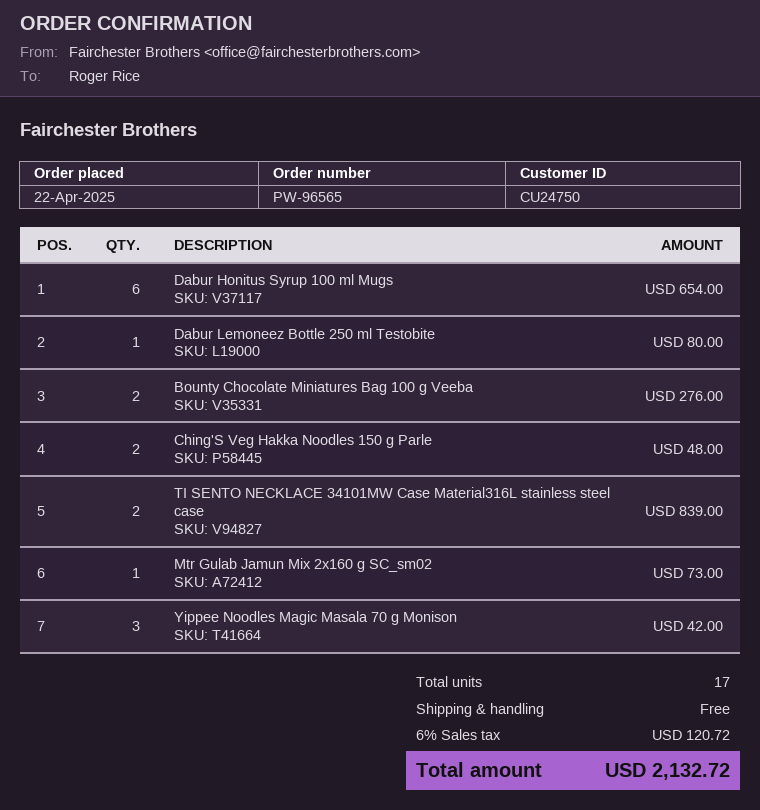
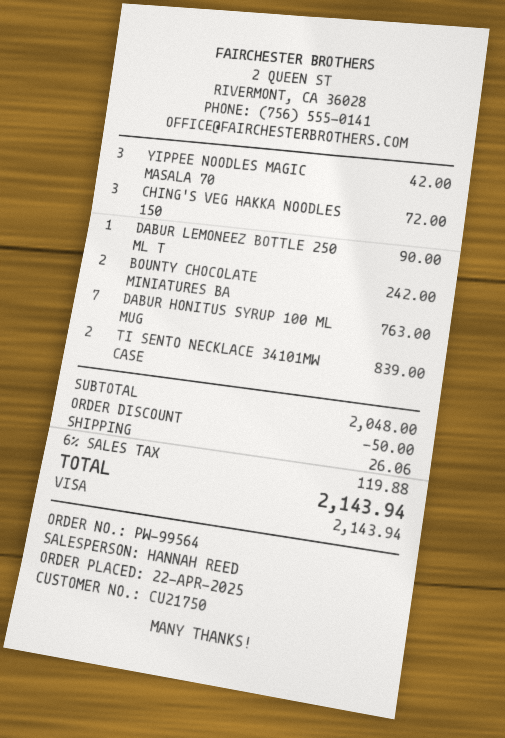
order number: PW-96565 -> PW-99564
customer number: CU24750 -> CU21750
Dabur Honitus Syrup 100 ml Mugs: 6 for 654.00 -> 7 for 763.00
Dabur Lemoneez Bottle 250 ml Testobite: 1 for 80.00 -> 1 for 90.00
Bounty Chocolate Miniatures Bag 100 g Veeba: 2 for 276.00 -> 2 for 242.00
Ching'S Veg Hakka Noodles 150 g Parle: 2 for 48.00 -> 3 for 72.00
Mtr Gulab Jamun Mix 2x160 g SC_sm02: 1 for 73.00 -> none
discount: none -> 50.00
shipping: 0.00 -> 26.06
tax: 6% = 120.72 -> 6% = 119.88
total: 2132.72 -> 2143.94

